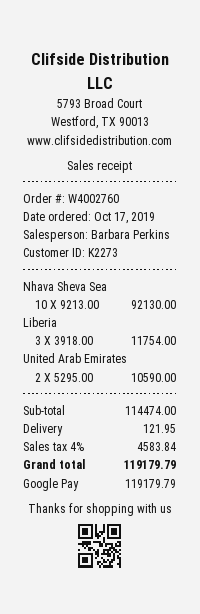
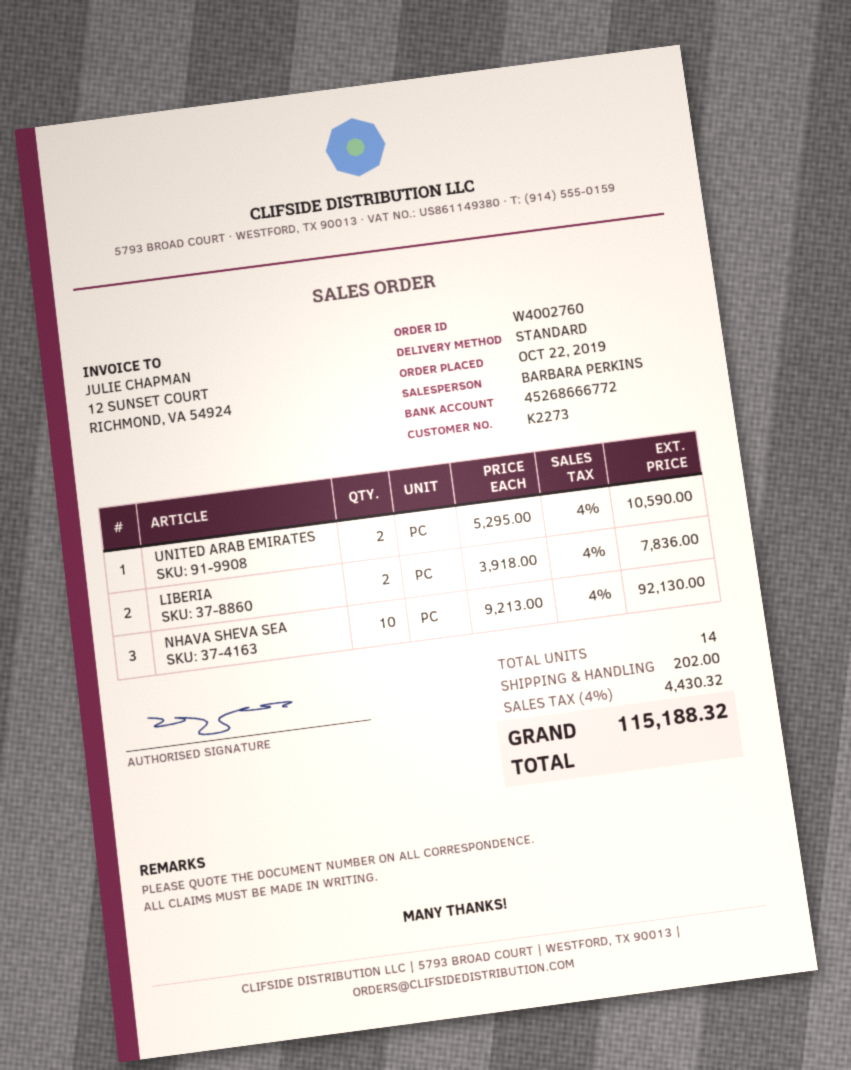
order date: 2019-10-17 -> 2019-10-22
Liberia: 3 x 3918.00 = 11754.00 -> 2 x 3918.00 = 7836.00
shipping: 121.95 -> 202.00
tax: 4% = 4583.84 -> 4% = 4430.32
total: 119179.79 -> 115188.32

